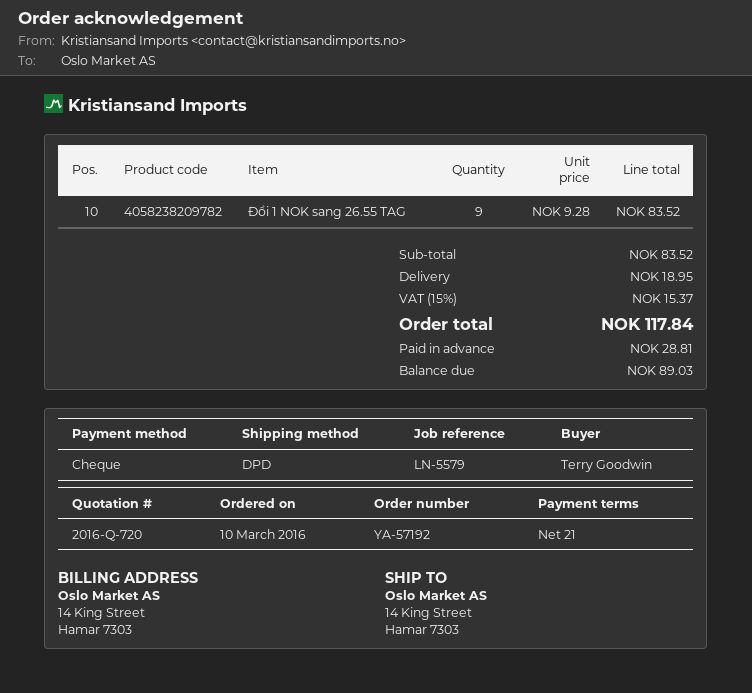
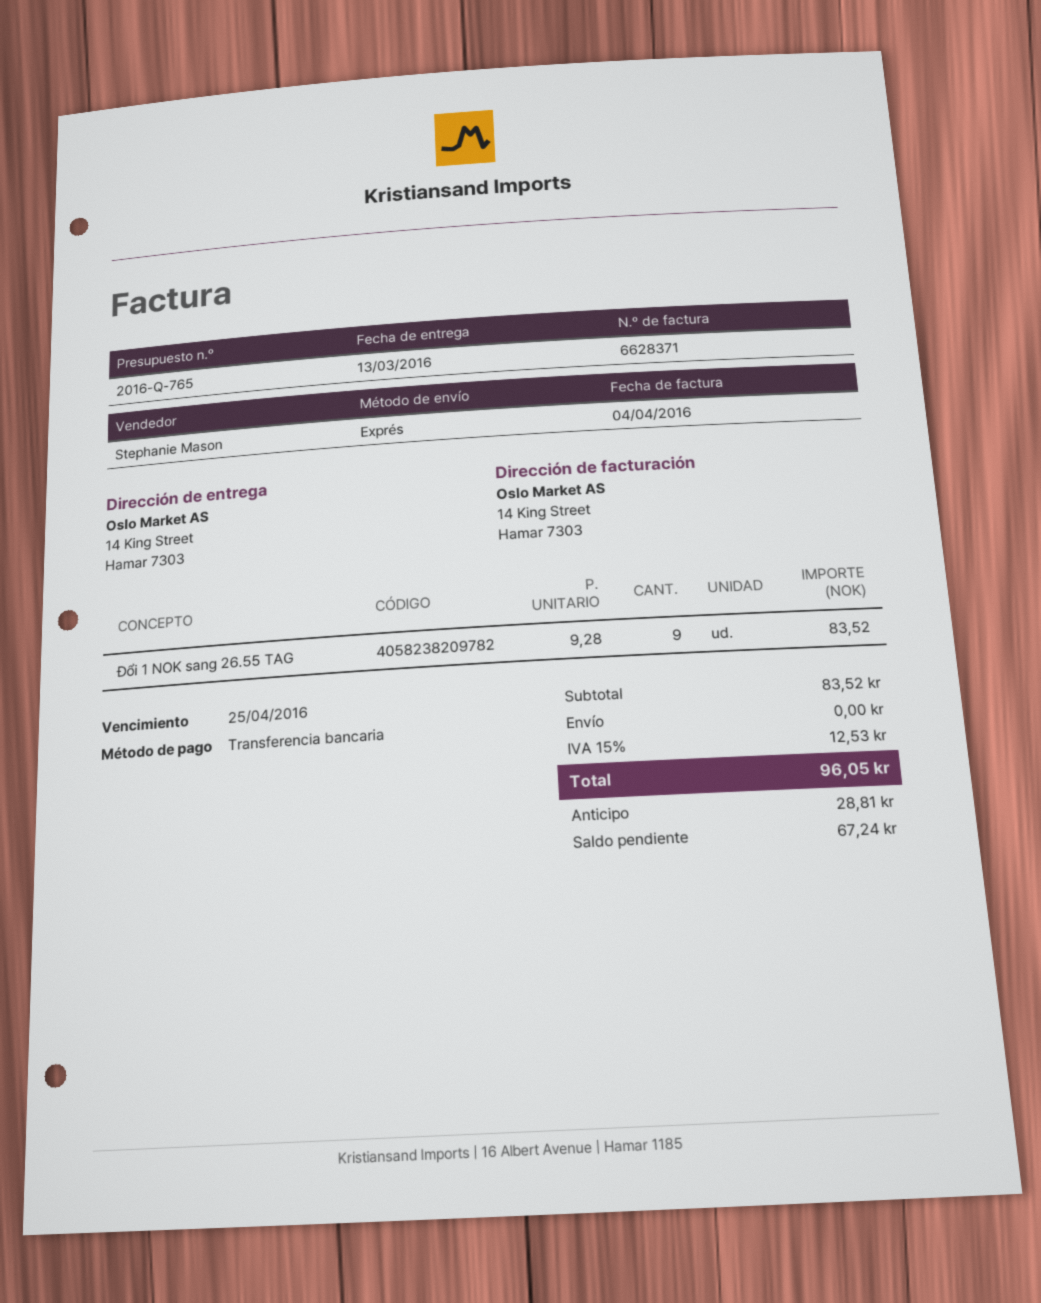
quote number: 2016-Q-720 -> 2016-Q-765
payment method: cheque -> bank transfer
shipping method: DPD -> express
shipping: 18.95 -> 0.00
tax: 15% = 15.37 -> 15% = 12.53
total: 117.84 -> 96.05
balance: 89.03 -> 67.24

